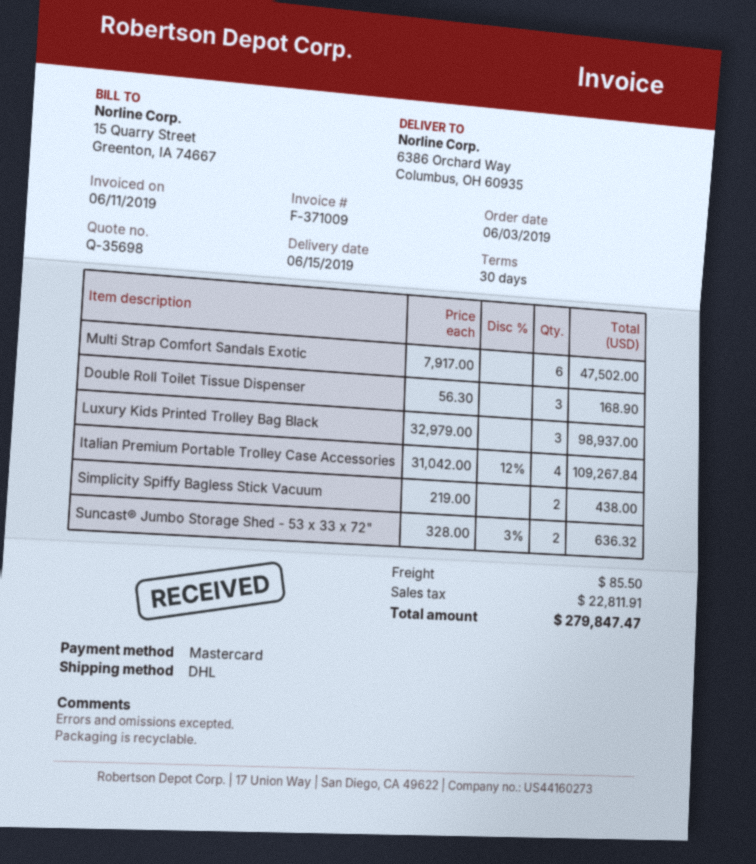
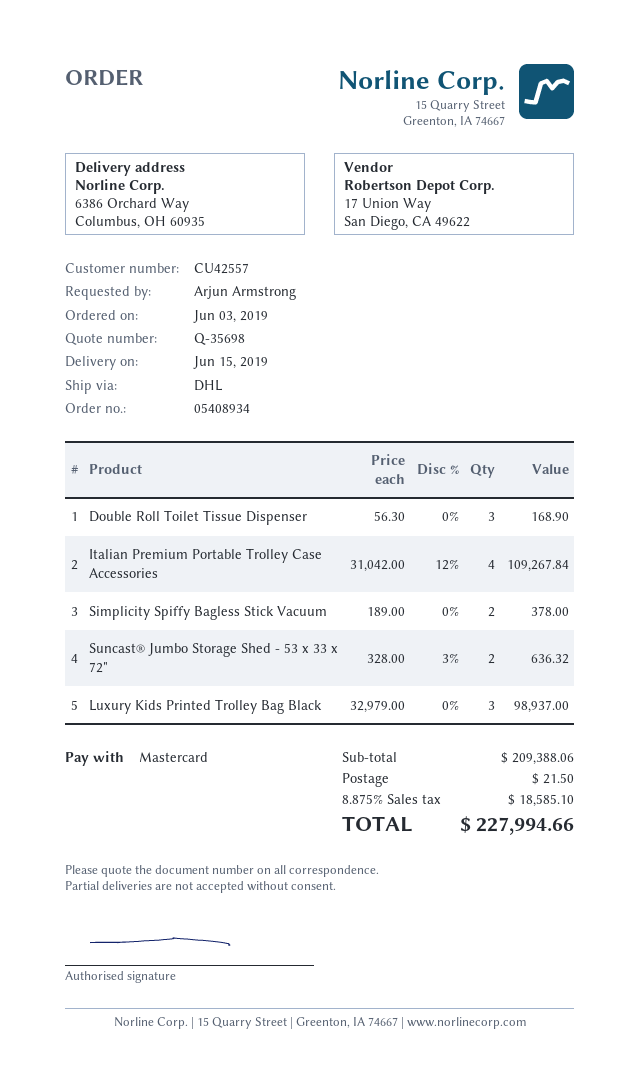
Multi Strap Comfort Sandals Exotic: 6 x 7917.00 = 47502.00 -> none
Simplicity Spiffy Bagless Stick Vacuum: 2 x 219.00 = 438.00 -> 2 x 189.00 = 378.00
shipping: 85.50 -> 21.50
tax: 22811.91 -> 18585.10
total: 279847.47 -> 227994.66

